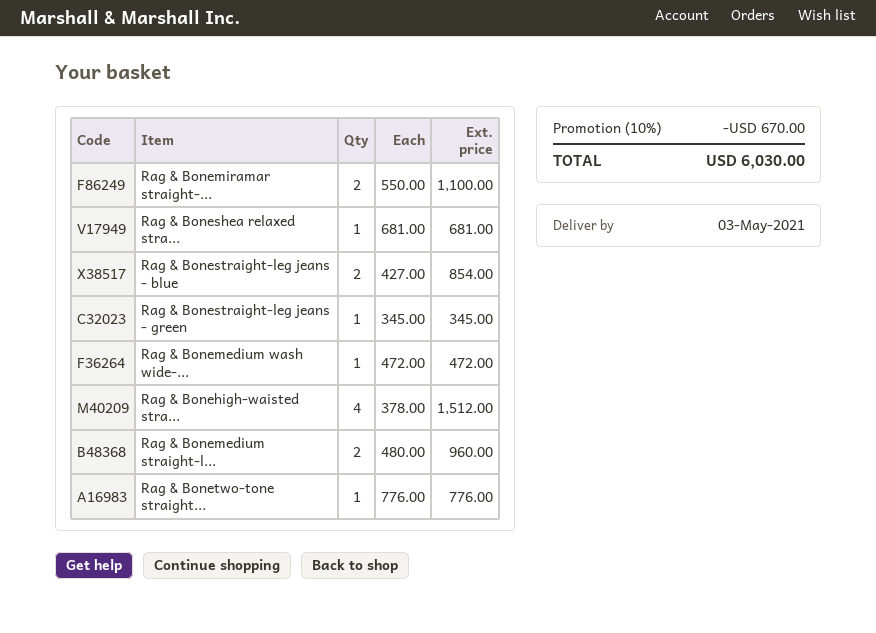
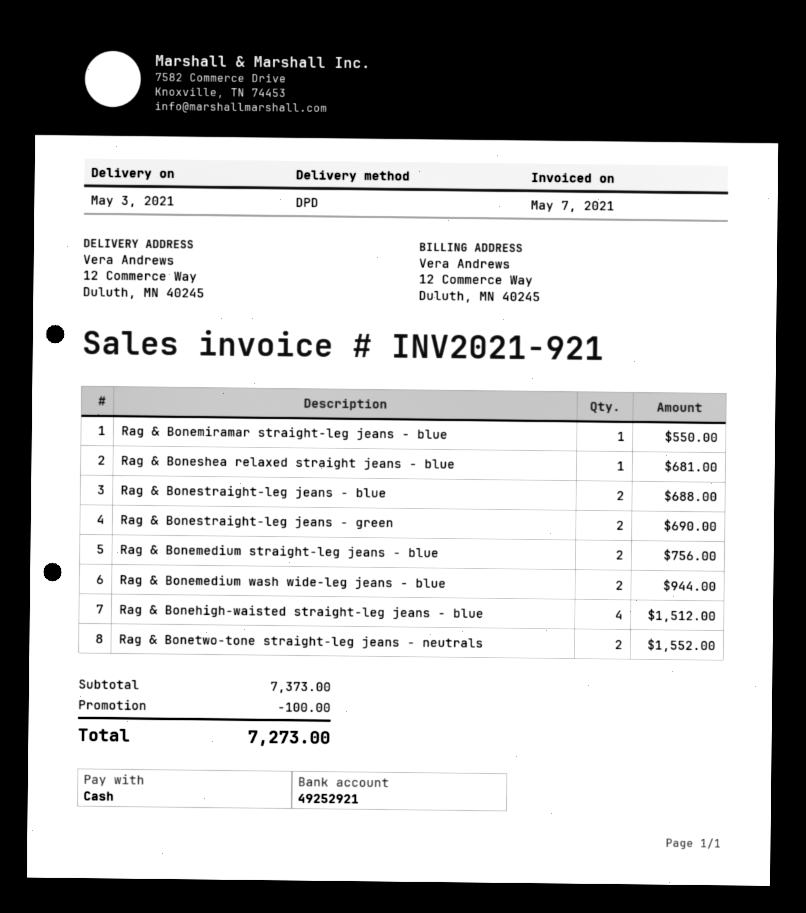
Rag & Bonemiramar straight-...: 2 for 1100.00 -> 1 for 550.00
Rag & Bonestraight-leg jeans - blue: 2 for 854.00 -> 2 for 688.00
Rag & Bonestraight-leg jeans - green: 1 for 345.00 -> 2 for 690.00
Rag & Bonemedium wash wide-...: 1 for 472.00 -> 2 for 944.00
Rag & Bonemedium straight-l...: 2 for 960.00 -> 2 for 756.00
Rag & Bonetwo-tone straight...: 1 for 776.00 -> 2 for 1552.00
discount: 670.00 -> 100.00
total: 6030.00 -> 7273.00

